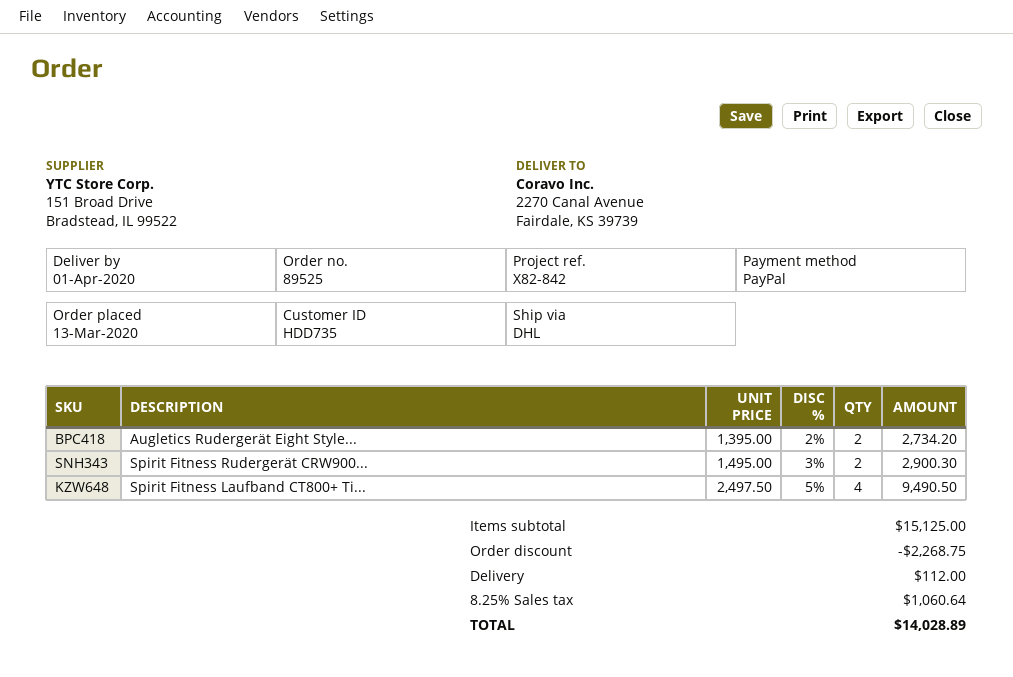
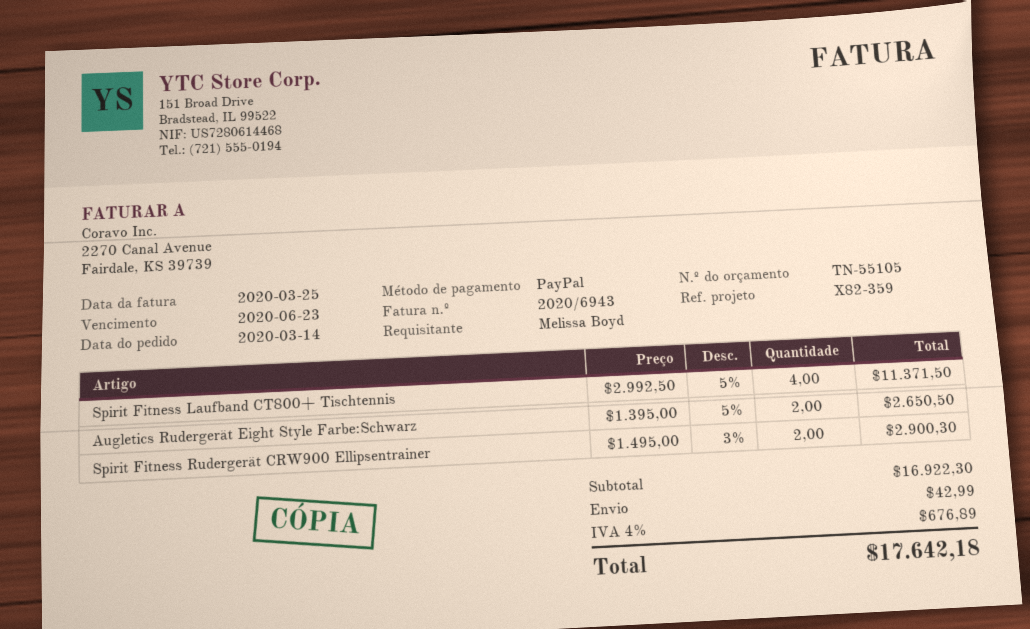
order date: 2020-03-13 -> 2020-03-14
reference: X82-842 -> X82-359
Augletics Rudergerät Eight Style...: 2 x 1395.00 - 2% = 2734.20 -> 2 x 1395.00 - 5% = 2650.50
Spirit Fitness Laufband CT800+ Ti...: 4 x 2497.50 - 5% = 9490.50 -> 4 x 2992.50 - 5% = 11371.50
subtotal: 15125.00 -> 16922.30
discount: 2268.75 -> none
shipping: 112.00 -> 42.99
tax: 8.25% = 1060.64 -> 4% = 676.89
total: 14028.89 -> 17642.18

